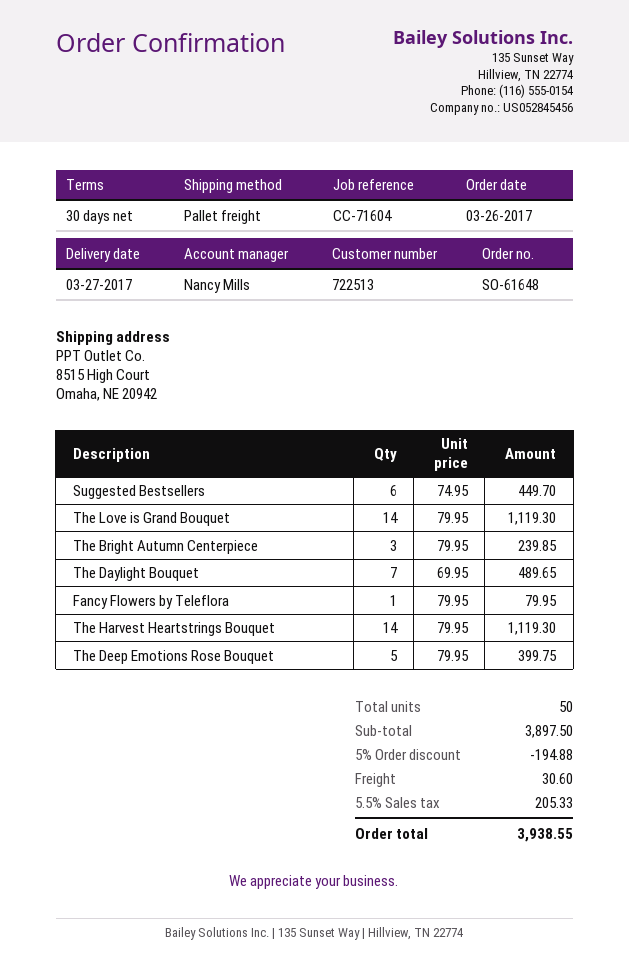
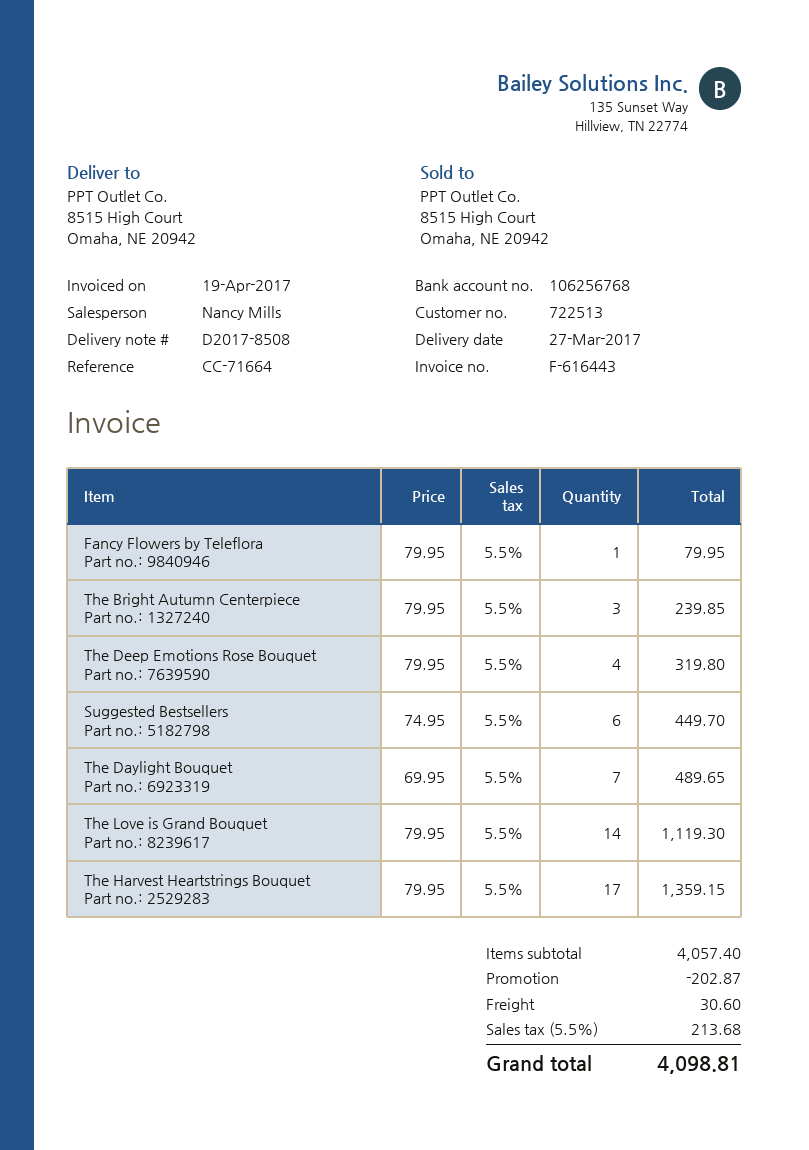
reference: CC-71604 -> CC-71664
The Harvest Heartstrings Bouquet: 14 x 79.95 = 1119.30 -> 17 x 79.95 = 1359.15
The Deep Emotions Rose Bouquet: 5 x 79.95 = 399.75 -> 4 x 79.95 = 319.80
subtotal: 3897.50 -> 4057.40
discount: 194.88 -> 202.87
tax: 5.5% = 205.33 -> 5.5% = 213.68
total: 3938.55 -> 4098.81

